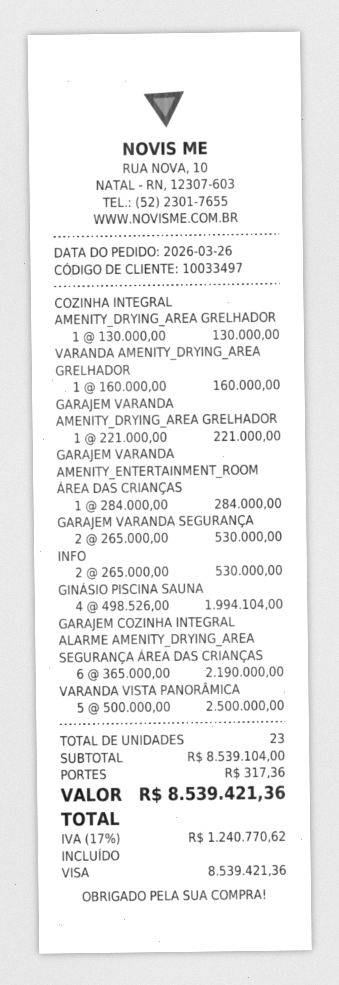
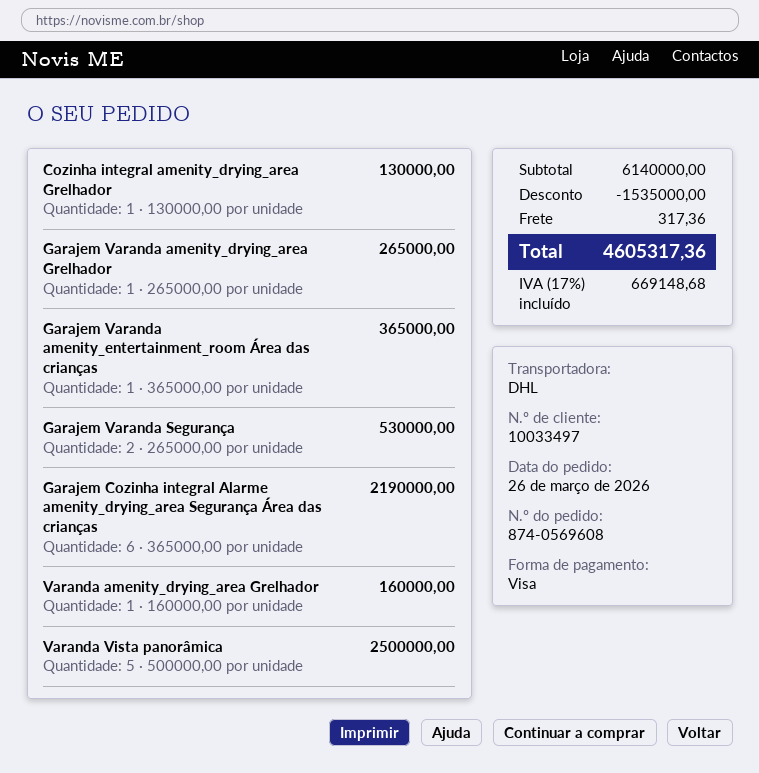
GARAJEM VARANDA AMENITY_DRYING_AREA GRELHADOR: 1 x 221000.00 = 221000.00 -> 1 x 265000.00 = 265000.00
GARAJEM VARANDA AMENITY_ENTERTAINMENT_ROOM ÁREA DAS CRIANÇAS: 1 x 284000.00 = 284000.00 -> 1 x 365000.00 = 365000.00
INFO: 2 x 265000.00 = 530000.00 -> none
GINÁSIO PISCINA SAUNA: 4 x 498526.00 = 1994104.00 -> none
subtotal: 8539104.00 -> 6140000.00
discount: none -> 1535000.00
tax: 17% = 1240770.62 -> 17% = 669148.68
total: 8539421.36 -> 4605317.36

